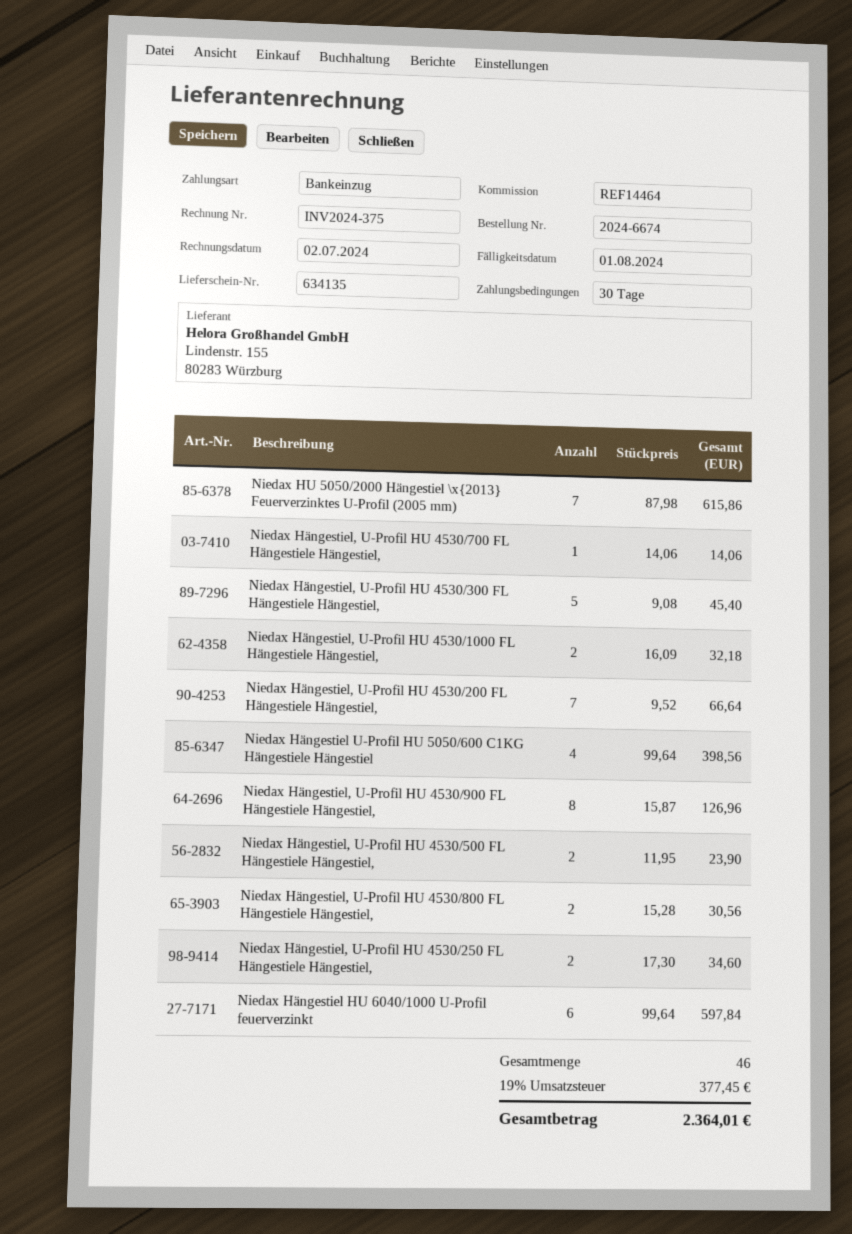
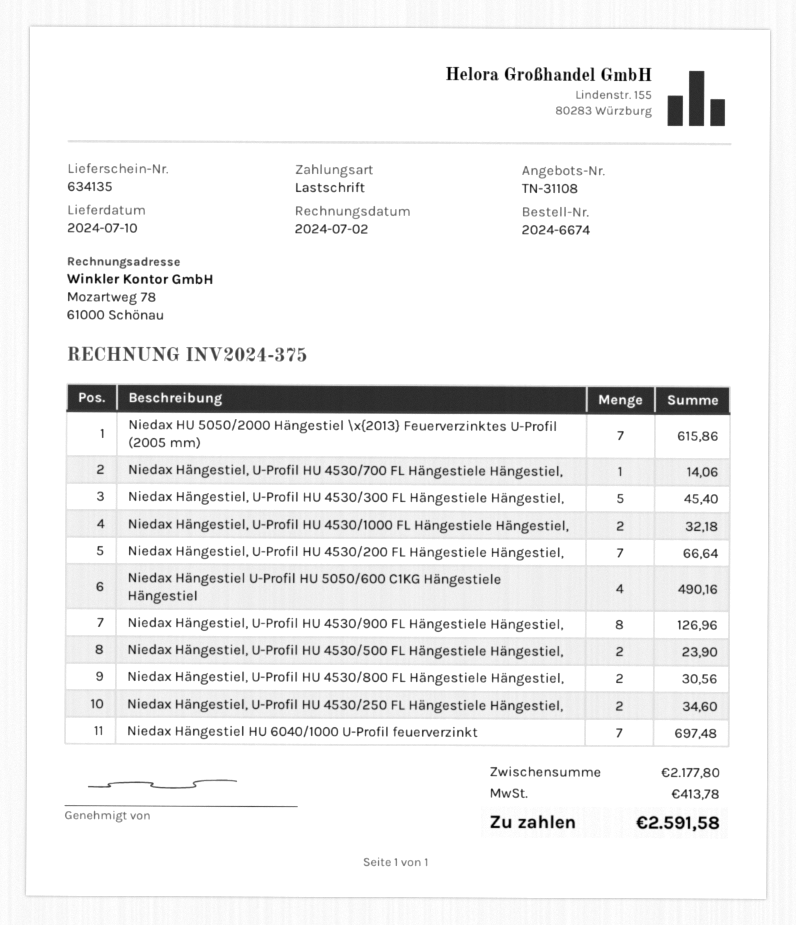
Niedax Hängestiel U-Profil HU 5050/600 C1KG Hängestiele Hängestiel: 4 for 398.56 -> 4 for 490.16
Niedax Hängestiel HU 6040/1000 U-Profil feuerverzinkt: 6 for 597.84 -> 7 for 697.48
tax: 377.45 -> 413.78
total: 2364.01 -> 2591.58

